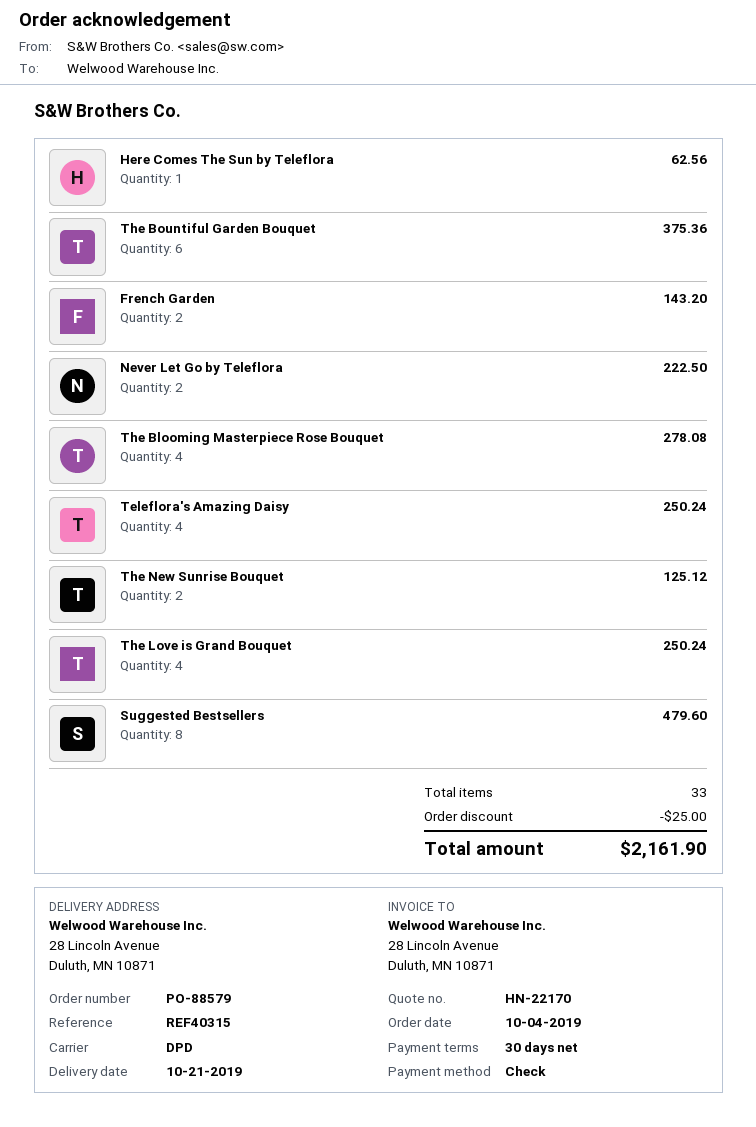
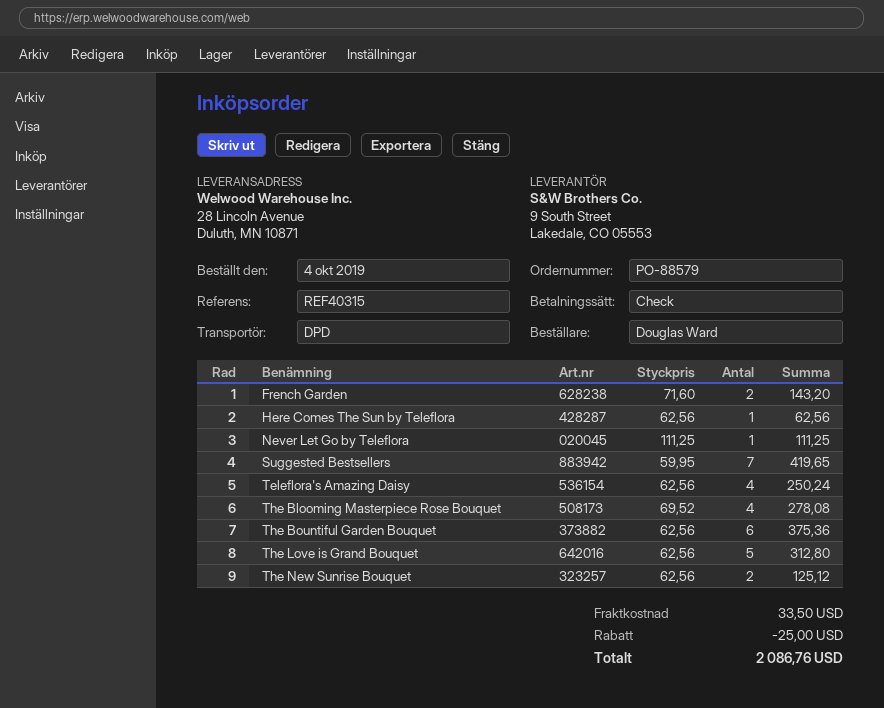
Never Let Go by Teleflora: 2 for 222.50 -> 1 for 111.25
The Love is Grand Bouquet: 4 for 250.24 -> 5 for 312.80
Suggested Bestsellers: 8 for 479.60 -> 7 for 419.65
shipping: none -> 33.50
total: 2161.90 -> 2086.76

